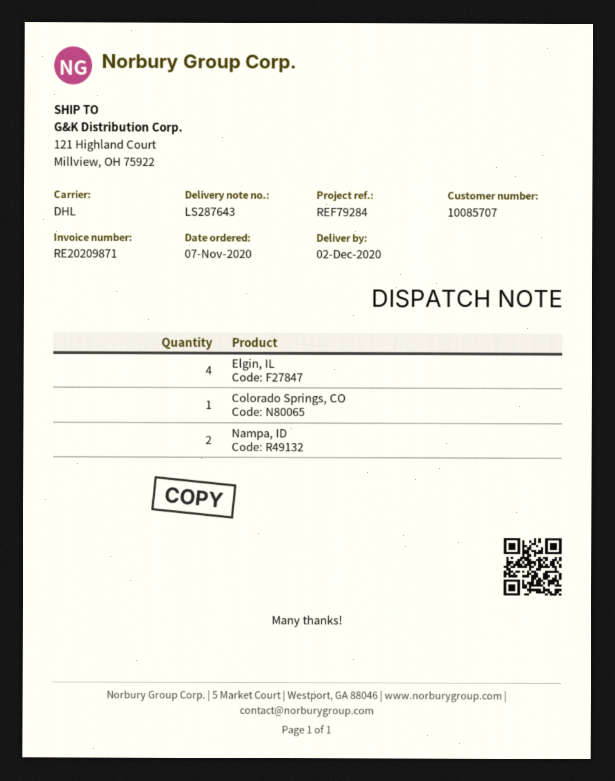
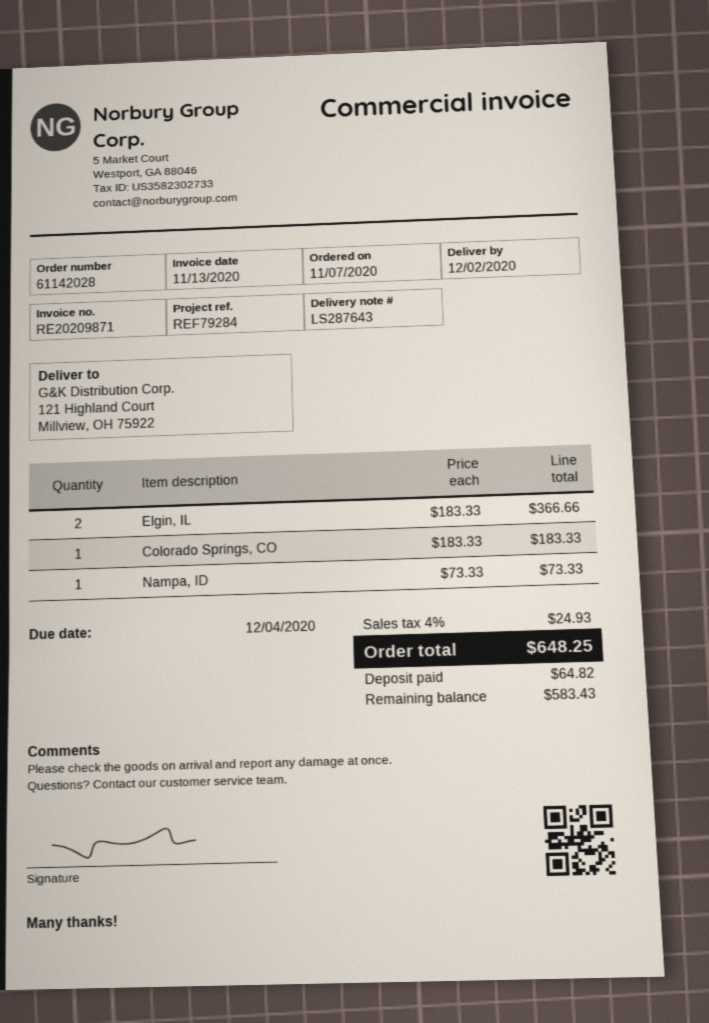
Elgin, IL: 4 -> 2
Nampa, ID: 2 -> 1

